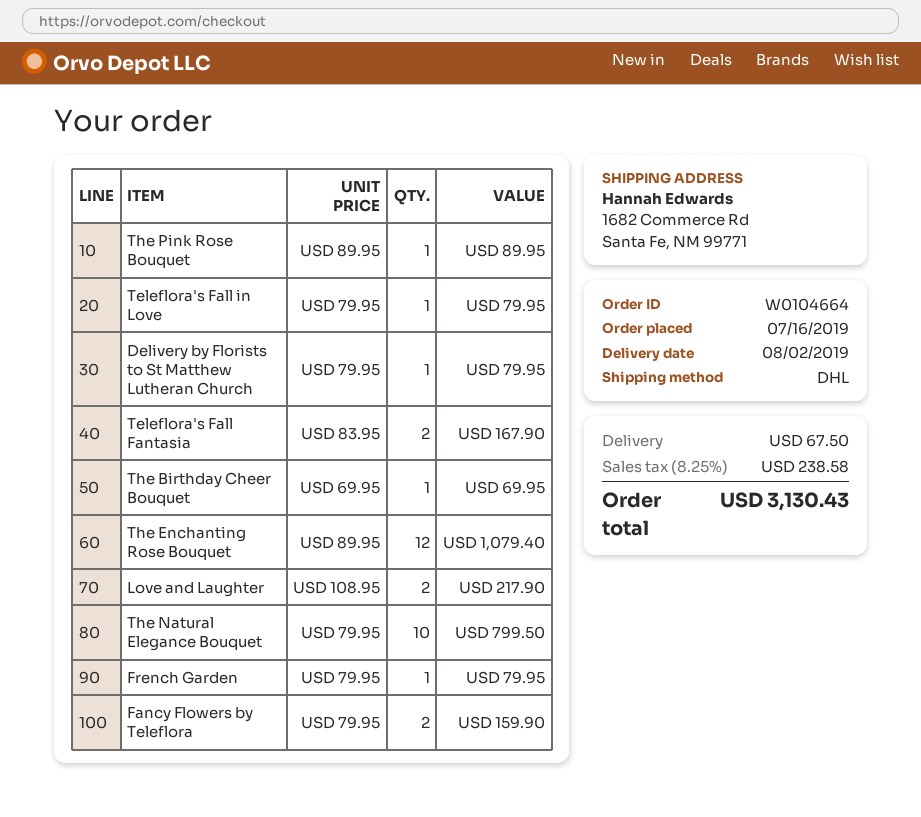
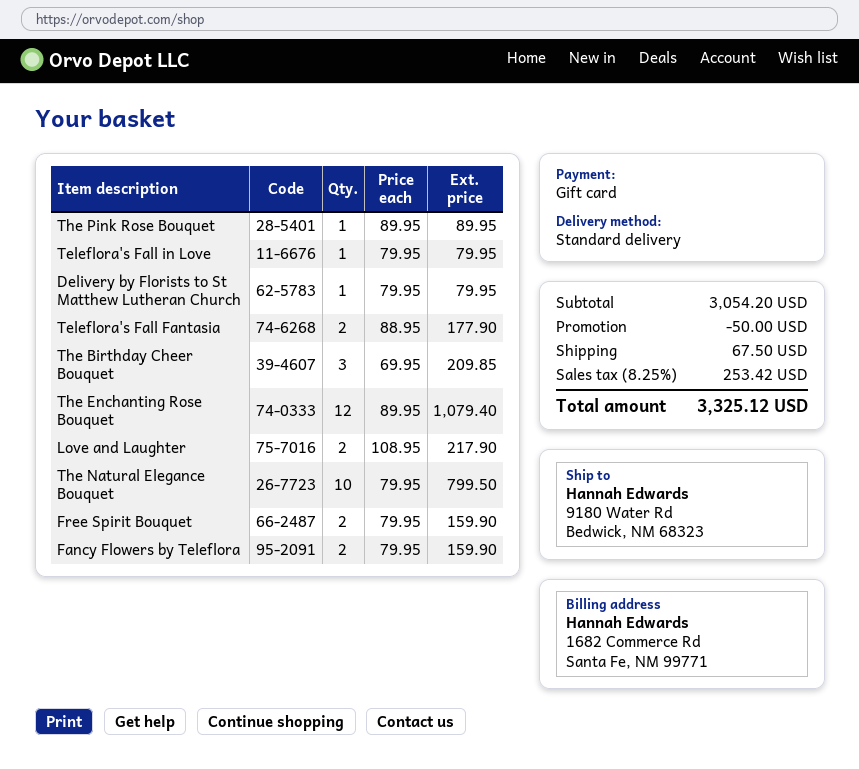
shipping method: DHL -> standard
ship to: 1682 Commerce Rd, Santa Fe, NM 99771 -> 9180 Water Rd, Bedwick, NM 68323
Teleflora's Fall Fantasia: 2 x 83.95 = 167.90 -> 2 x 88.95 = 177.90
The Birthday Cheer Bouquet: 1 x 69.95 = 69.95 -> 3 x 69.95 = 209.85
French Garden: 1 x 79.95 = 79.95 -> none
Free Spirit Bouquet: none -> 2 x 79.95 = 159.90
discount: none -> 50.00
tax: 8.25% = 238.58 -> 8.25% = 253.42
total: 3130.43 -> 3325.12

